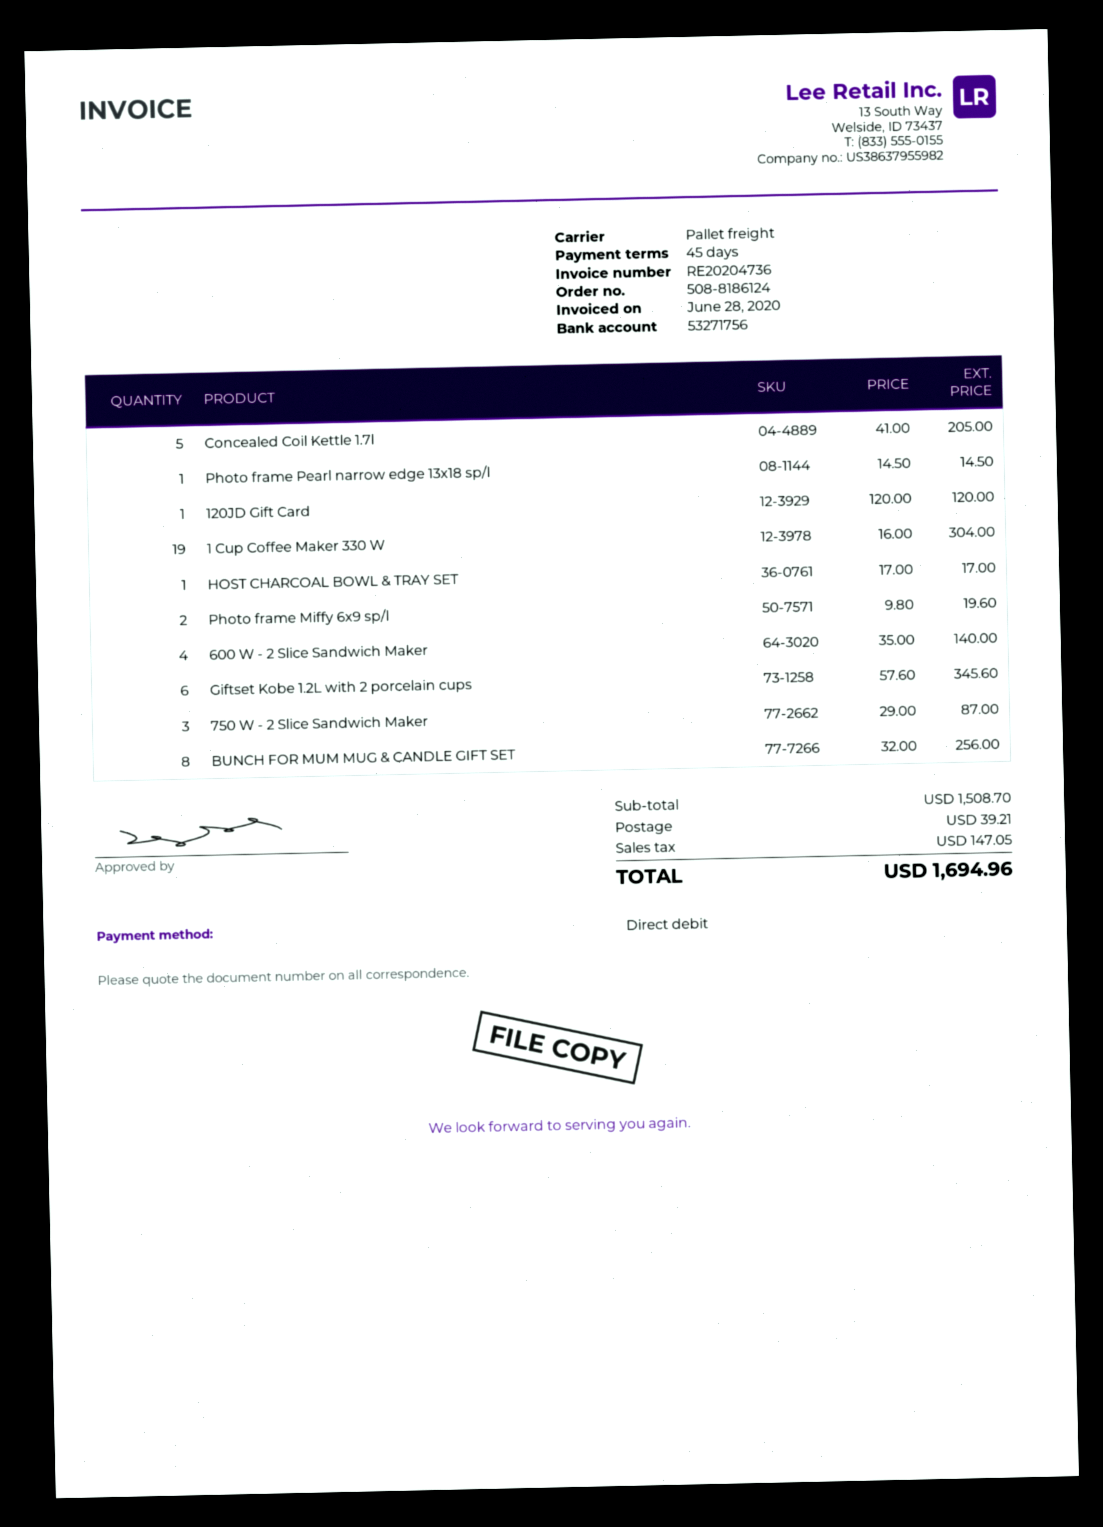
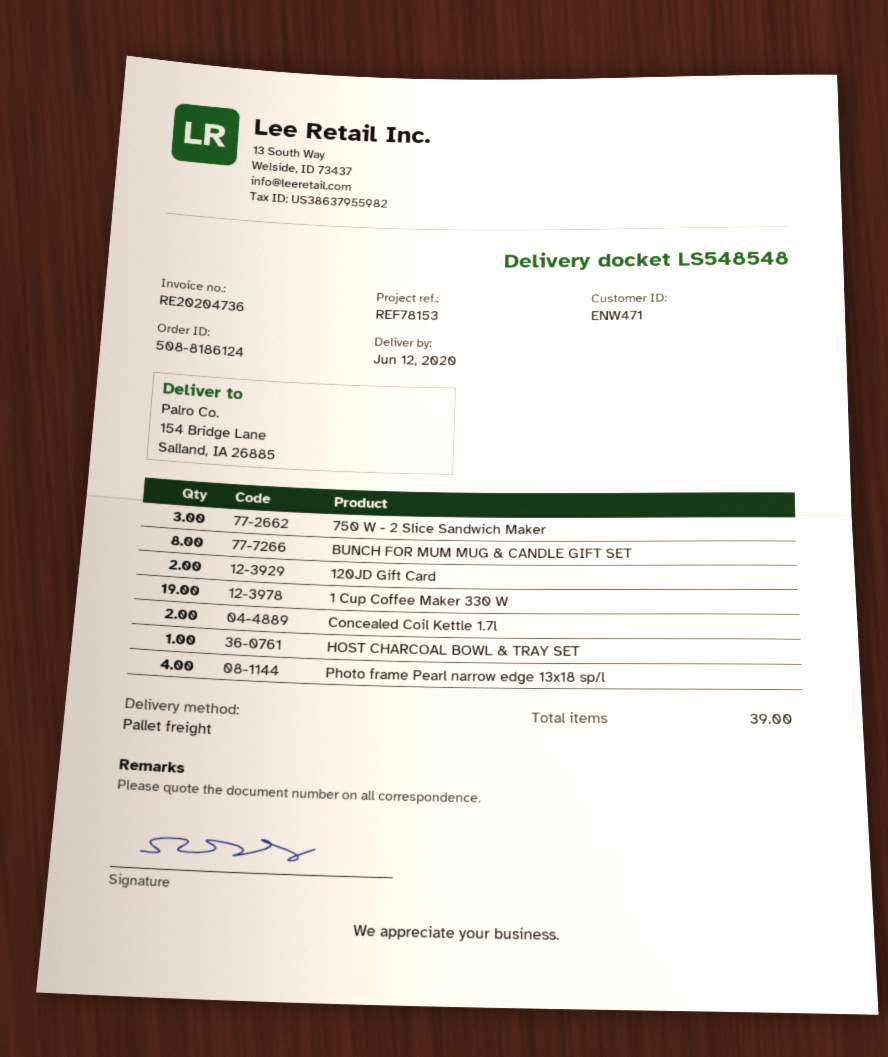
Concealed Coil Kettle 1.7l: 5 -> 2
Photo frame Pearl narrow edge 13x18 sp/l: 1 -> 4
120JD Gift Card: 1 -> 2
Photo frame Miffy 6x9 sp/l: 2 -> none
600 W - 2 Slice Sandwich Maker: 4 -> none
Giftset Kobe 1.2L with 2 porcelain cups: 6 -> none

